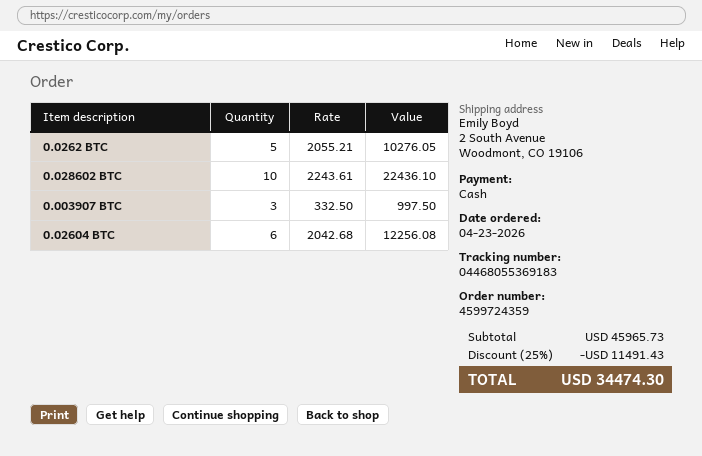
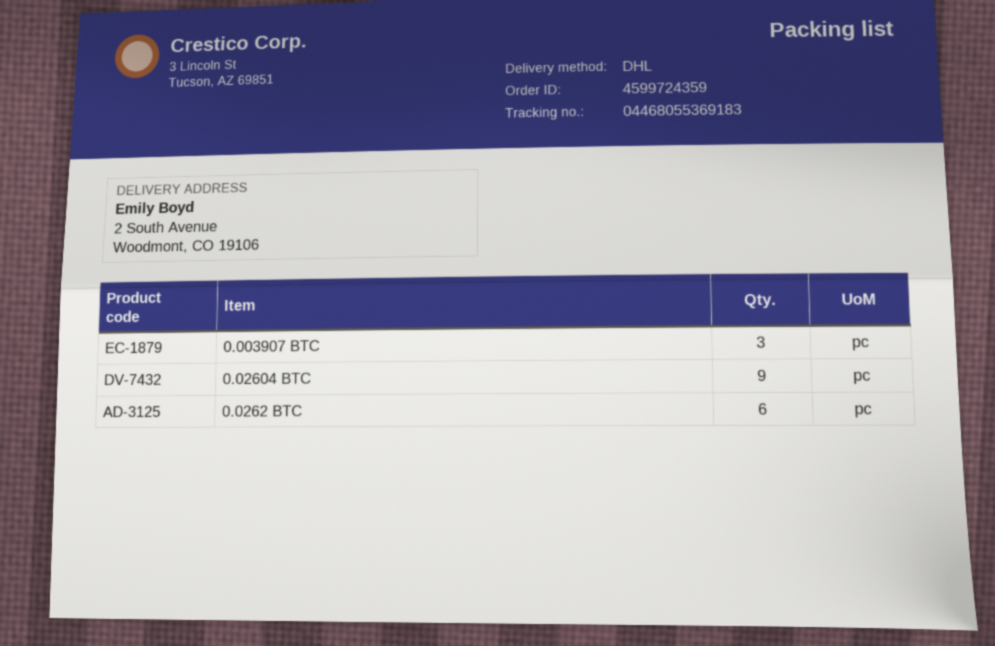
0.0262 BTC: 5 -> 6
0.028602 BTC: 10 -> none
0.02604 BTC: 6 -> 9

